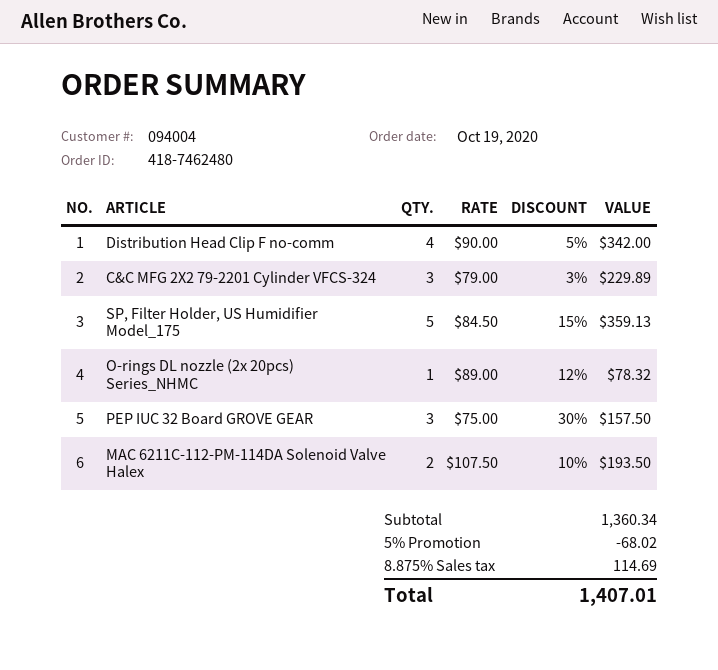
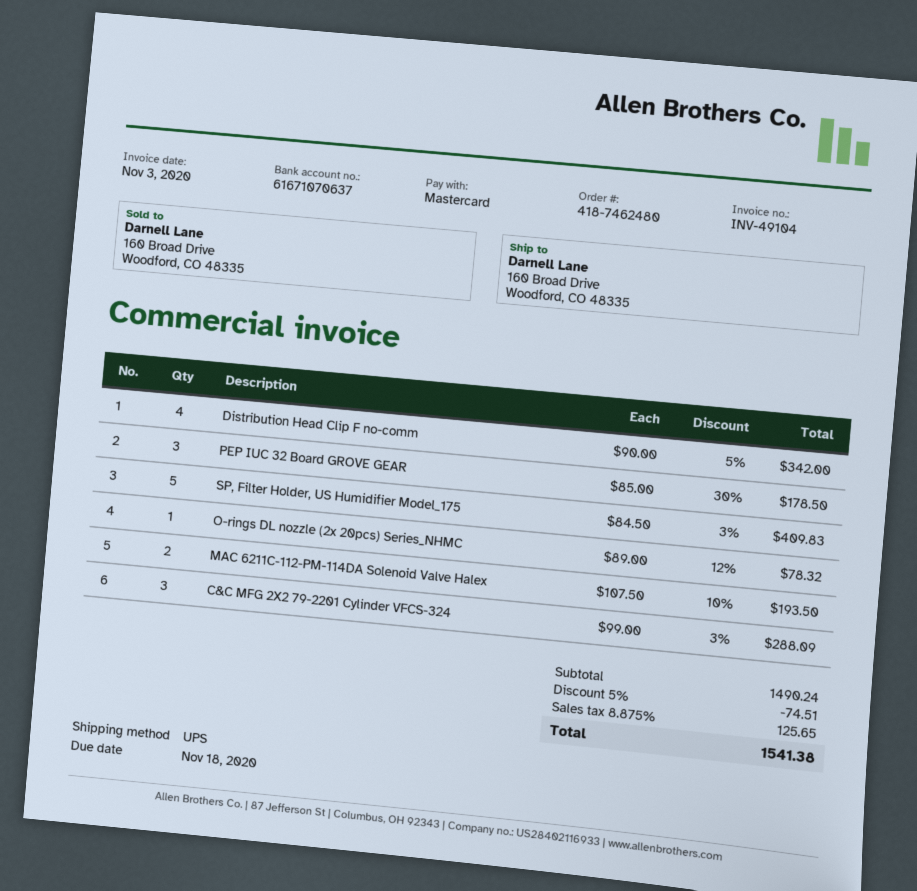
C&C MFG 2X2 79-2201 Cylinder VFCS-324: 3 x 79.00 - 3% = 229.89 -> 3 x 99.00 - 3% = 288.09
SP, Filter Holder, US Humidifier Model_175: 5 x 84.50 - 15% = 359.13 -> 5 x 84.50 - 3% = 409.83
PEP IUC 32 Board GROVE GEAR: 3 x 75.00 - 30% = 157.50 -> 3 x 85.00 - 30% = 178.50
subtotal: 1360.34 -> 1490.24
discount: 5% = 68.02 -> 5% = 74.51
tax: 8.875% = 114.69 -> 8.875% = 125.65
total: 1407.01 -> 1541.38

